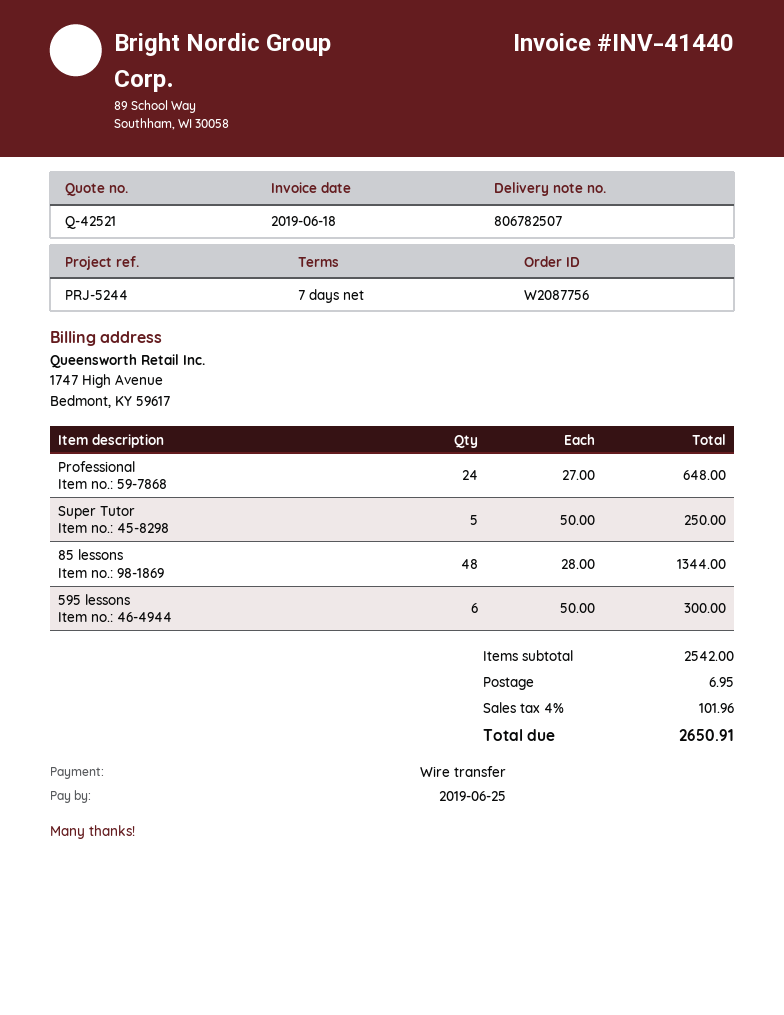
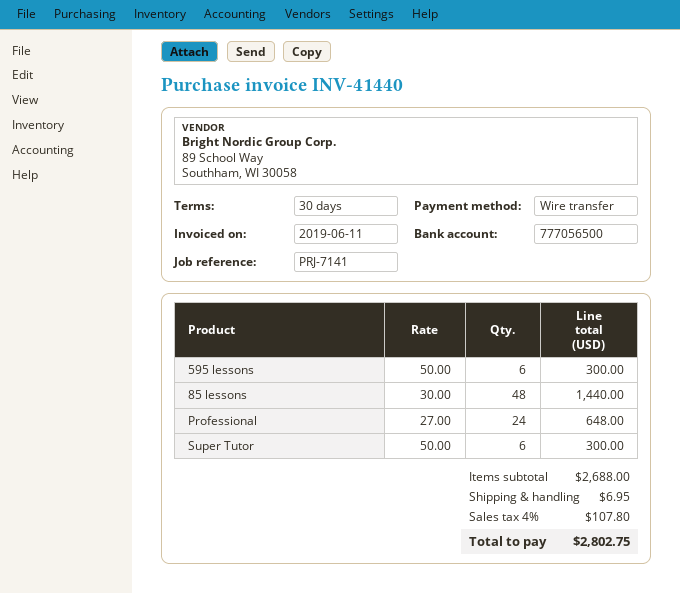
invoice date: 2019-06-18 -> 2019-06-11
payment terms: 7 days -> 30 days
reference: PRJ-5244 -> PRJ-7141
Super Tutor: 5 x 50.00 = 250.00 -> 6 x 50.00 = 300.00
85 lessons: 48 x 28.00 = 1344.00 -> 48 x 30.00 = 1440.00
subtotal: 2542.00 -> 2688.00
tax: 4% = 101.96 -> 4% = 107.80
total: 2650.91 -> 2802.75

